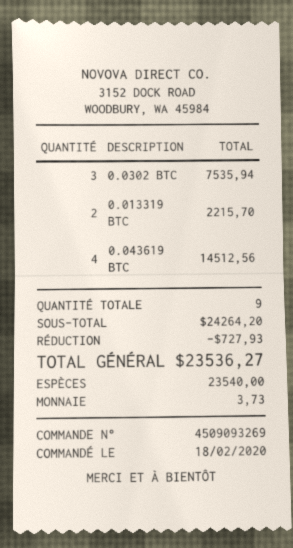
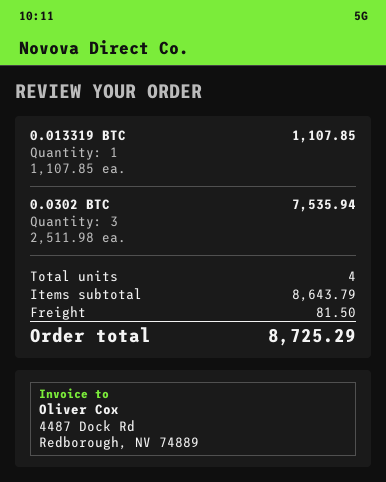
0.013319 BTC: 2 for 2215.70 -> 1 for 1107.85
0.043619 BTC: 4 for 14512.56 -> none
total quantity: 9 -> 4
subtotal: 24264.20 -> 8643.79
discount: 727.93 -> none
shipping: none -> 81.50
total: 23536.27 -> 8725.29

